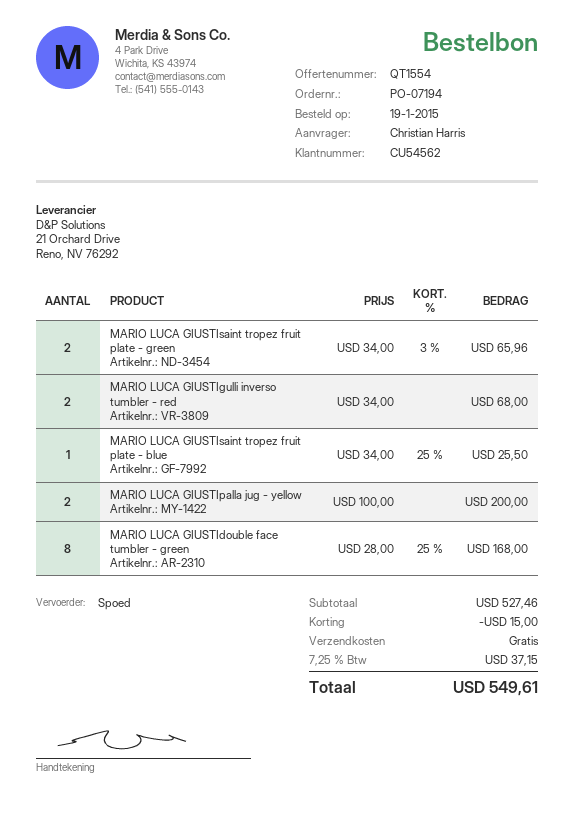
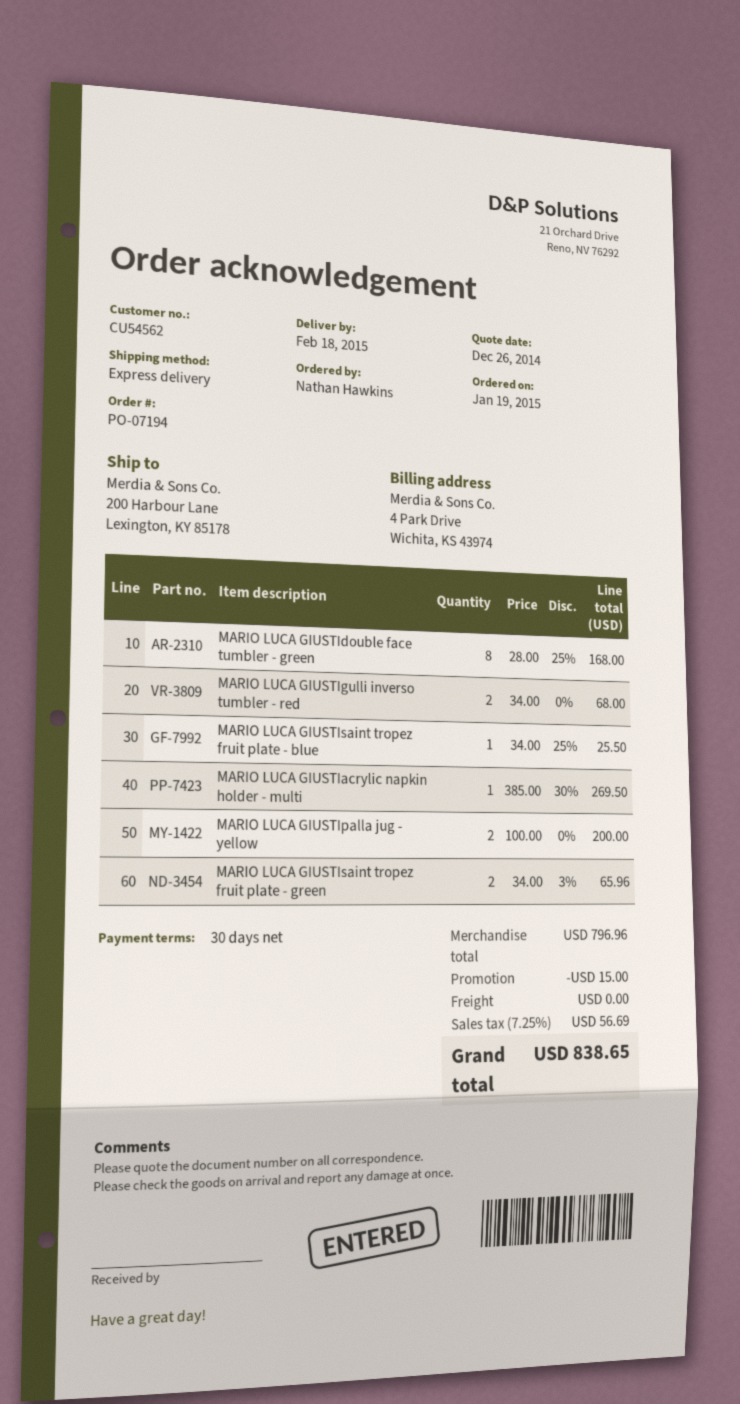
ordered by: Christian Harris -> Nathan Hawkins
MARIO LUCA GIUSTIacrylic napkin holder - multi: none -> 1 x 385.00 - 30% = 269.50
subtotal: 527.46 -> 796.96
tax: 7.25% = 37.15 -> 7.25% = 56.69
total: 549.61 -> 838.65

